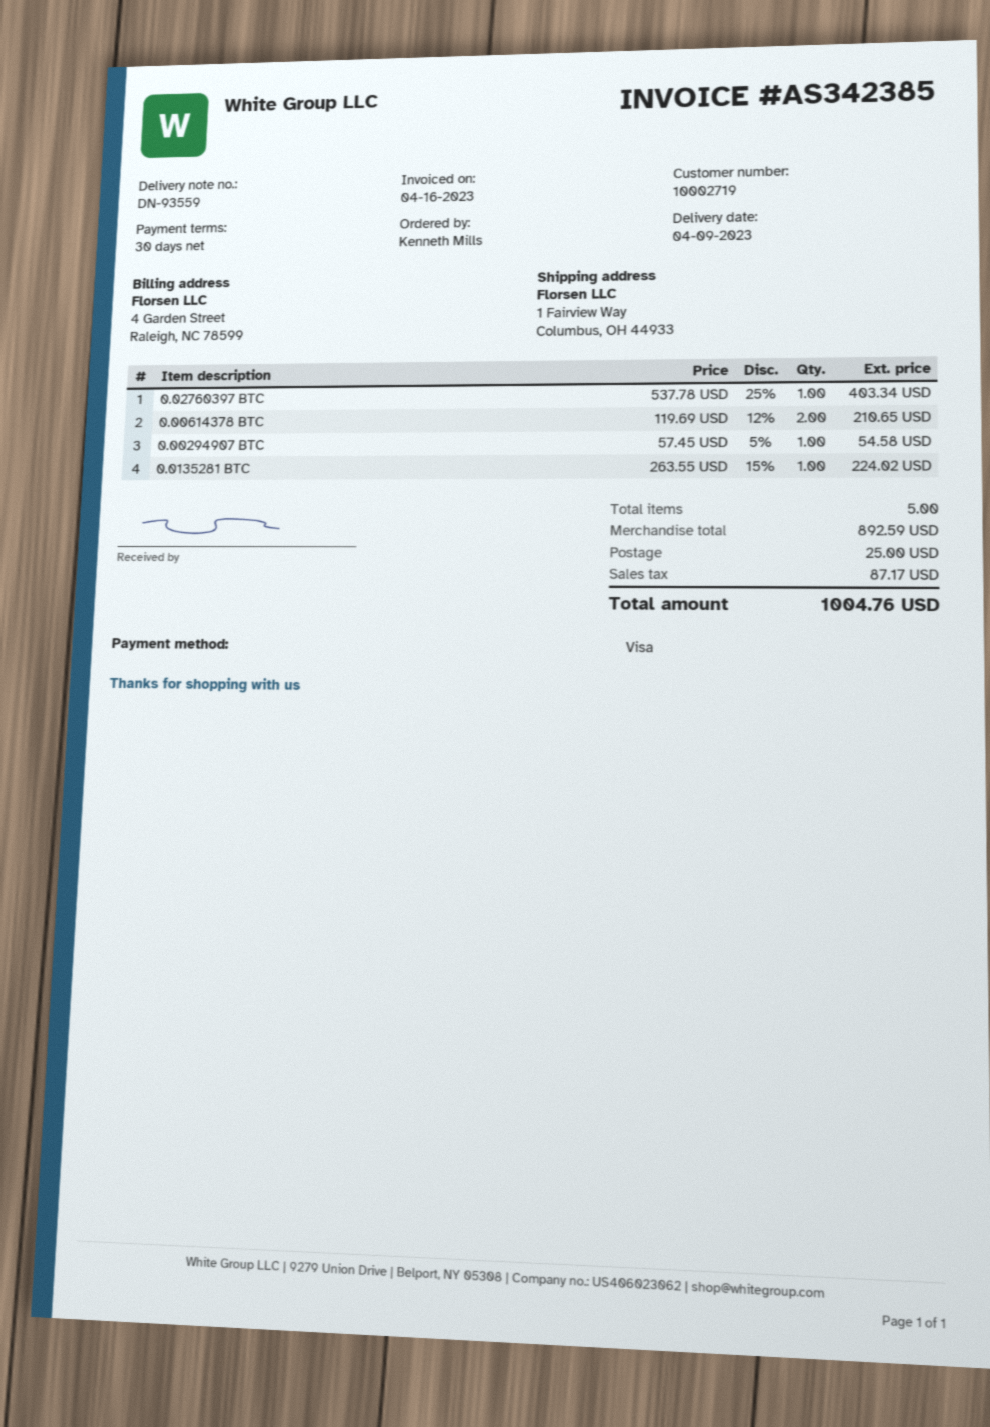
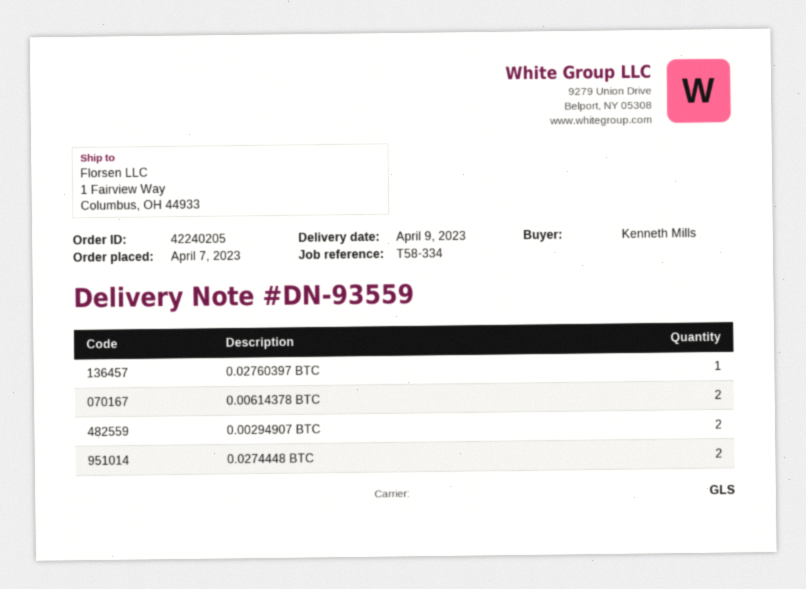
0.00294907 BTC: 1 -> 2
0.0135281 BTC: 1 -> none
0.0274448 BTC: none -> 2

